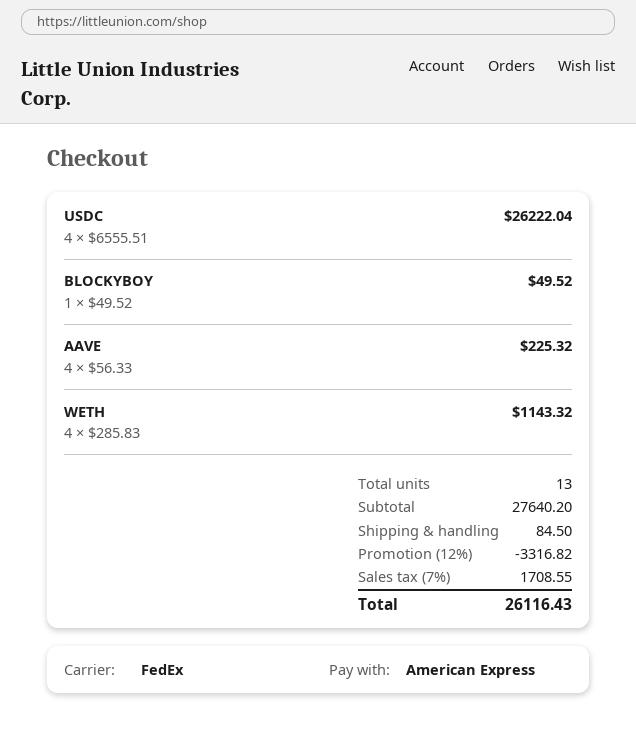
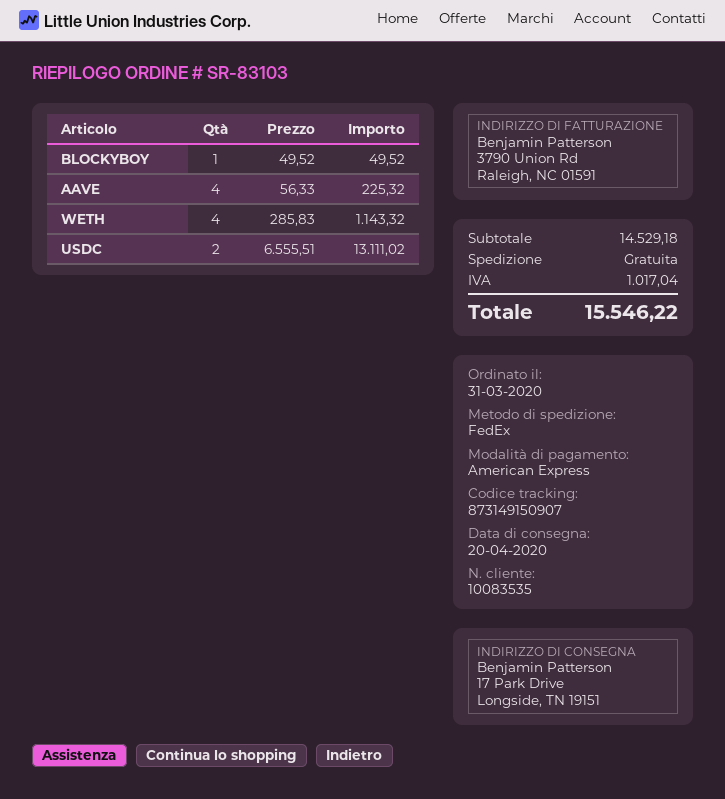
USDC: 4 x 6555.51 = 26222.04 -> 2 x 6555.51 = 13111.02
subtotal: 27640.20 -> 14529.18
discount: 12% = 3316.82 -> none
shipping: 84.50 -> 0.00
tax: 1708.55 -> 1017.04
total: 26116.43 -> 15546.22

